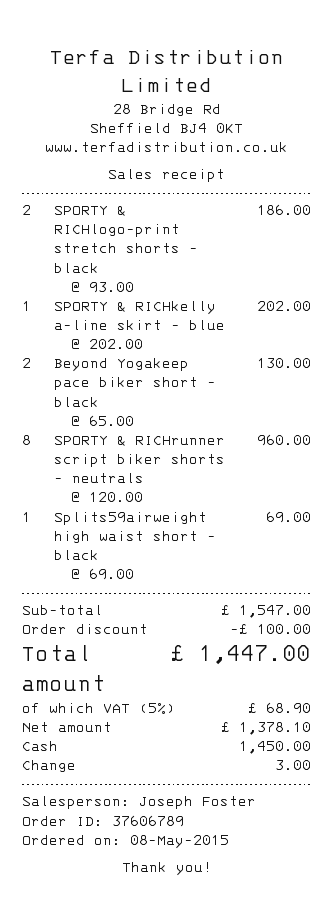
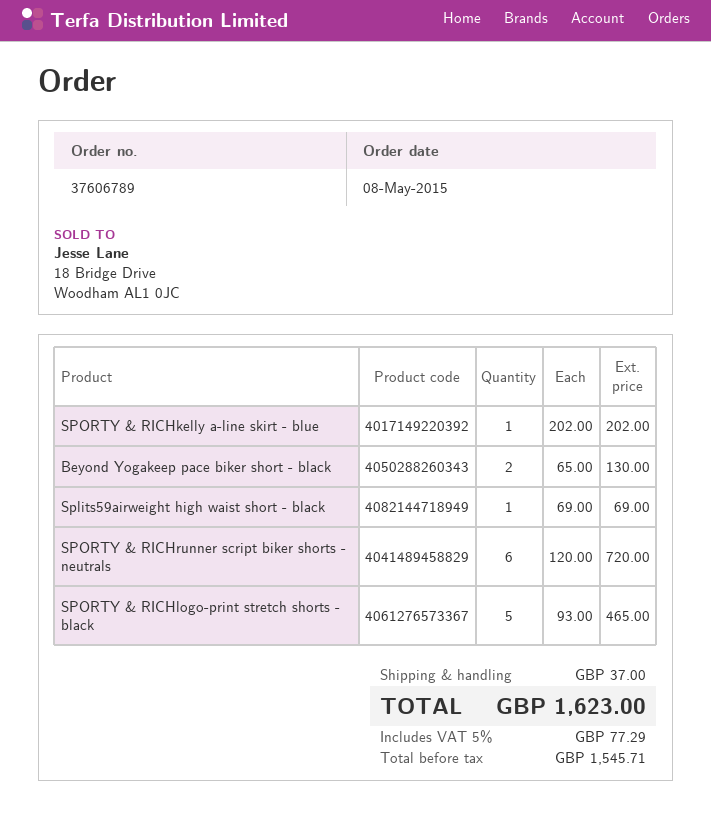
SPORTY & RICHlogo-print stretch shorts - black: 2 x 93.00 = 186.00 -> 5 x 93.00 = 465.00
SPORTY & RICHrunner script biker shorts - neutrals: 8 x 120.00 = 960.00 -> 6 x 120.00 = 720.00
discount: 100.00 -> none
shipping: none -> 37.00
net: 1378.10 -> 1545.71
tax: 5% = 68.90 -> 5% = 77.29
total: 1447.00 -> 1623.00

